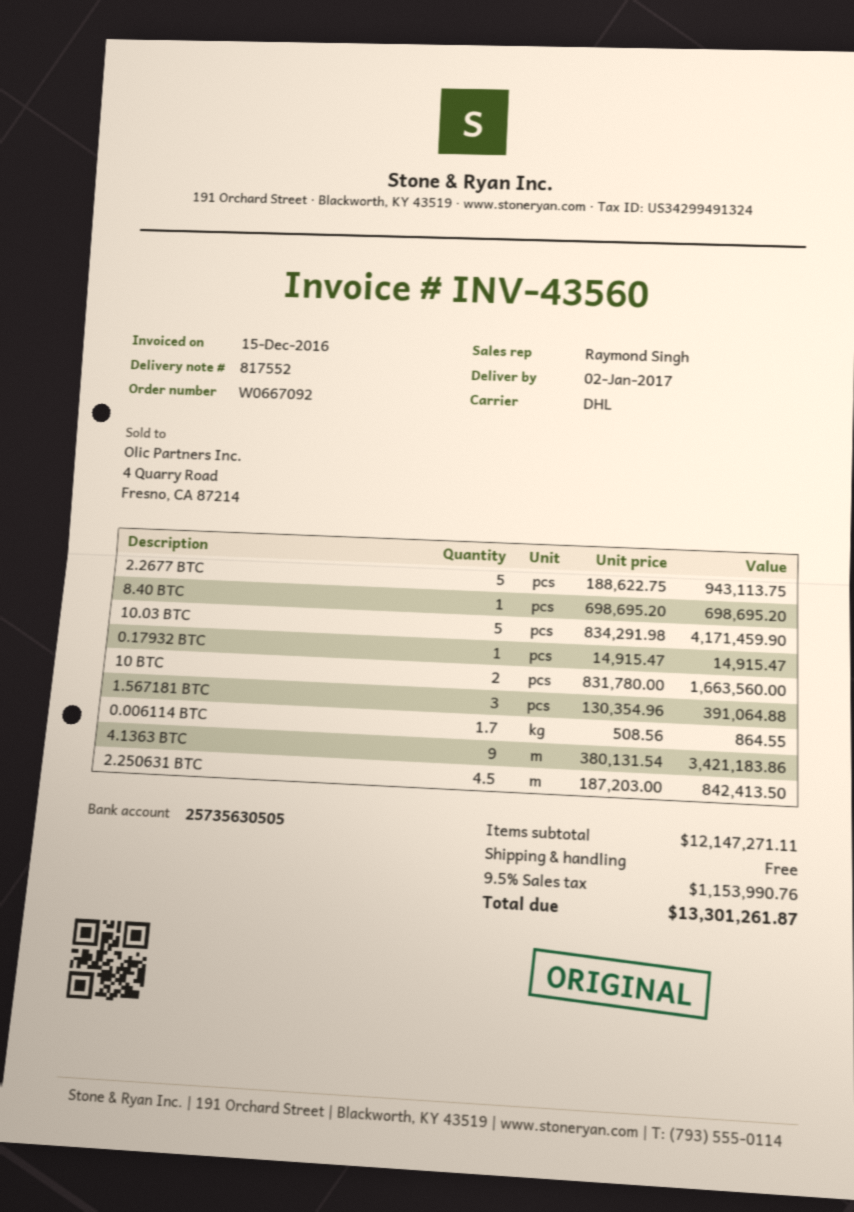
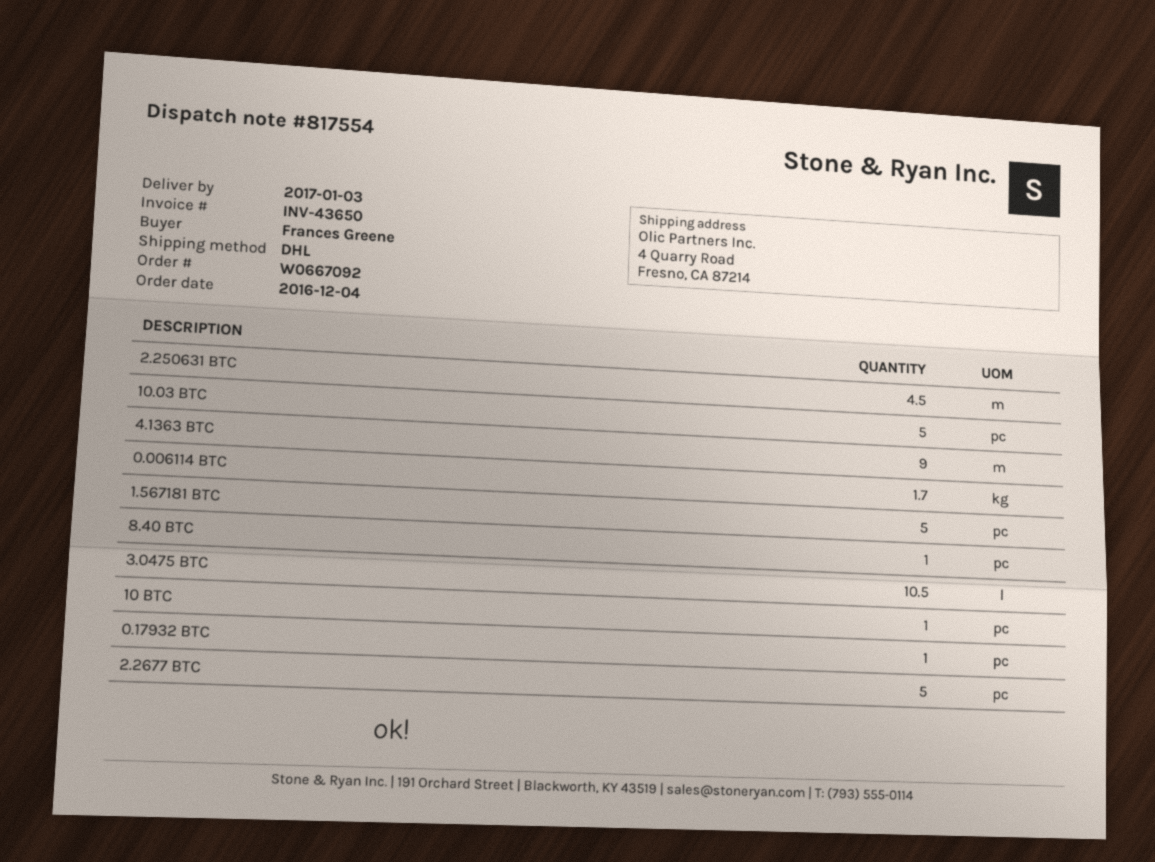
delivery note number: 817552 -> 817554
delivery date: 2017-01-02 -> 2017-01-03
invoice number: INV-43560 -> INV-43650
10 BTC: 2 -> 1
1.567181 BTC: 3 -> 5
3.0475 BTC: none -> 10.5

